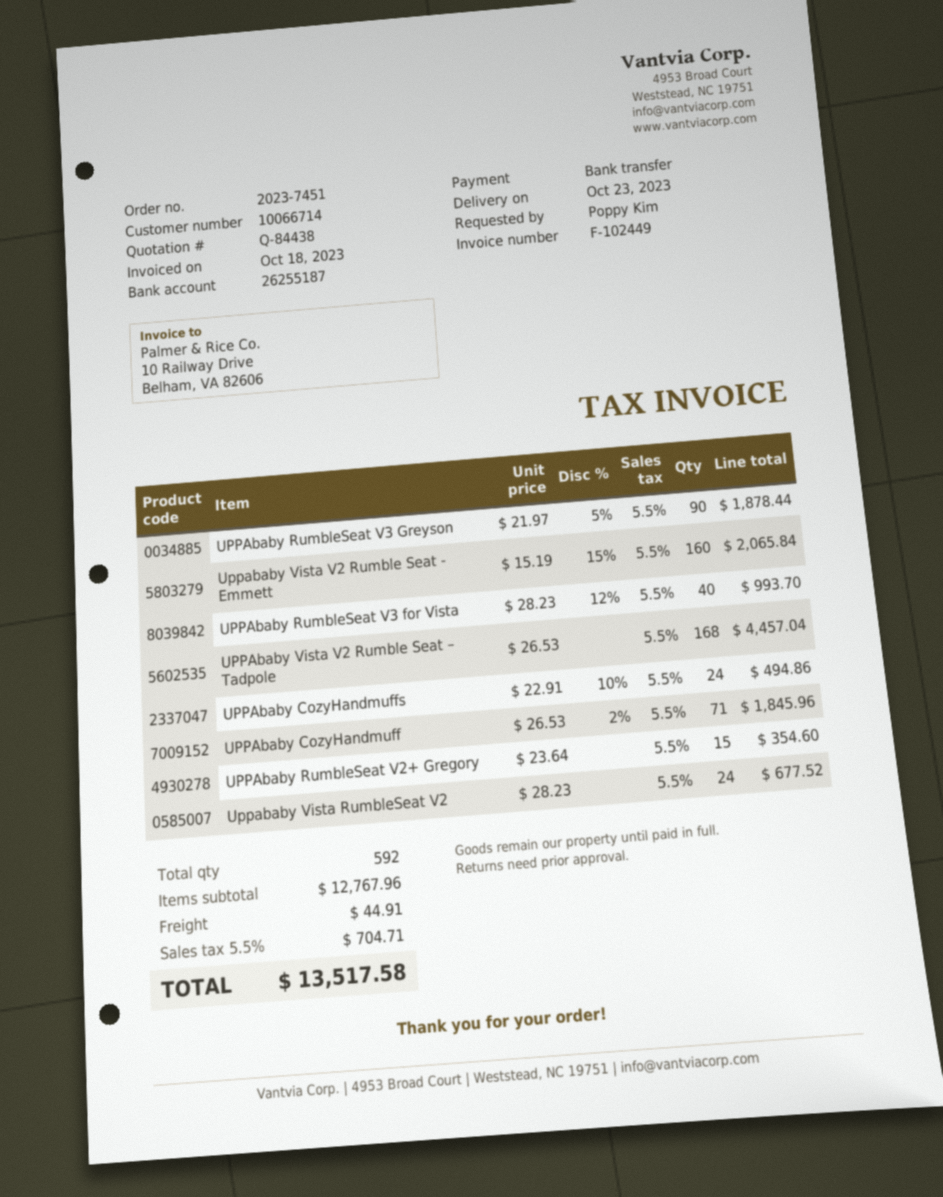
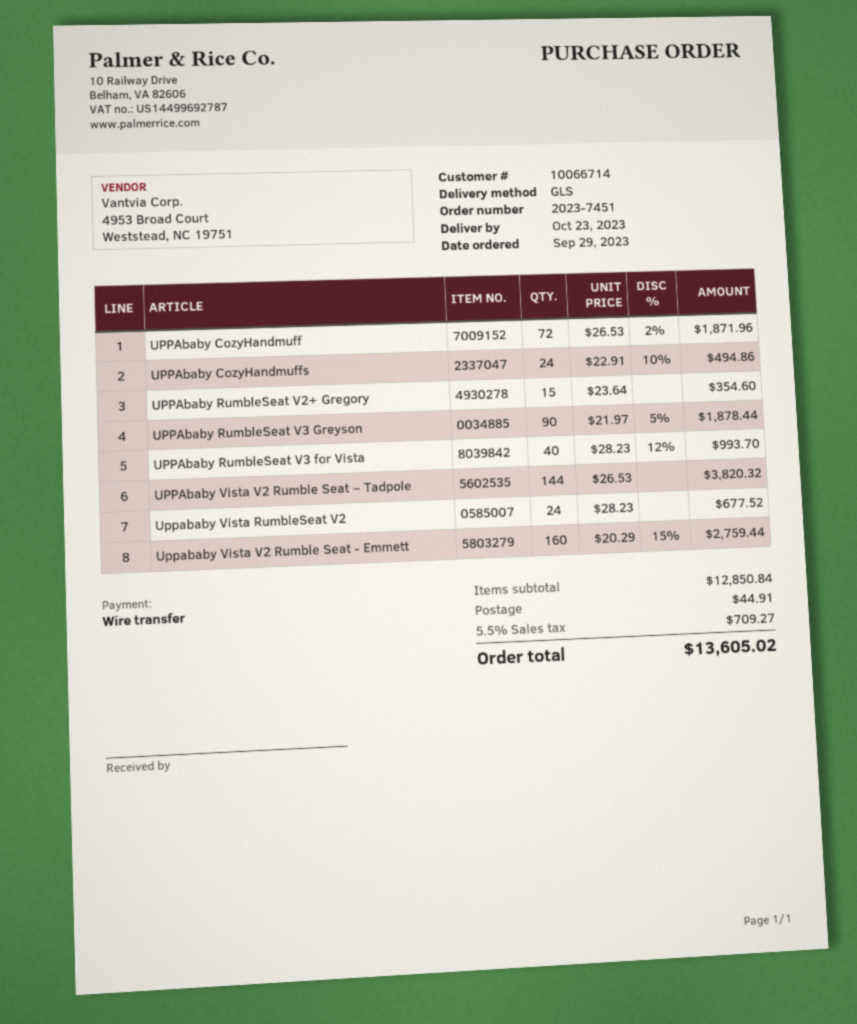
Uppababy Vista V2 Rumble Seat - Emmett: 160 x 15.19 - 15% = 2065.84 -> 160 x 20.29 - 15% = 2759.44
UPPAbaby Vista V2 Rumble Seat – Tadpole: 168 x 26.53 = 4457.04 -> 144 x 26.53 = 3820.32
UPPAbaby CozyHandmuff: 71 x 26.53 - 2% = 1845.96 -> 72 x 26.53 - 2% = 1871.96
subtotal: 12767.96 -> 12850.84
tax: 5.5% = 704.71 -> 5.5% = 709.27
total: 13517.58 -> 13605.02

